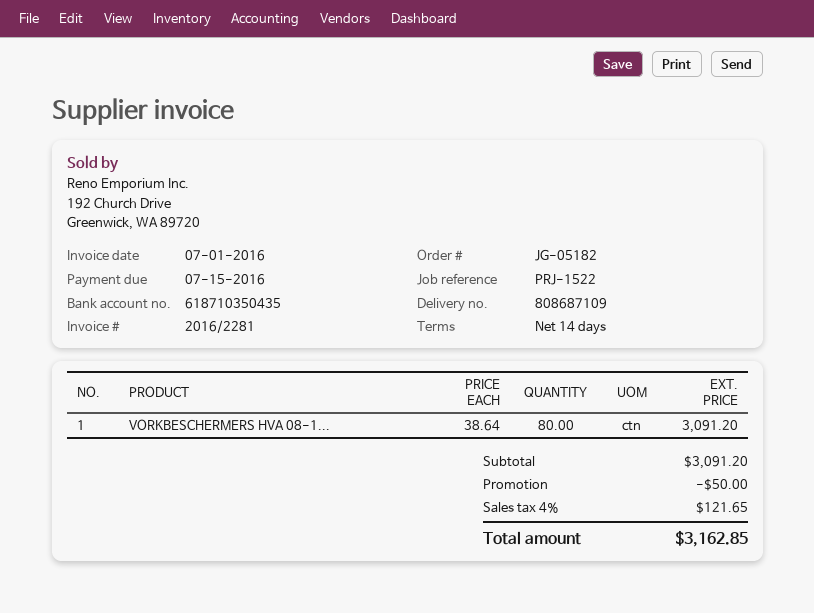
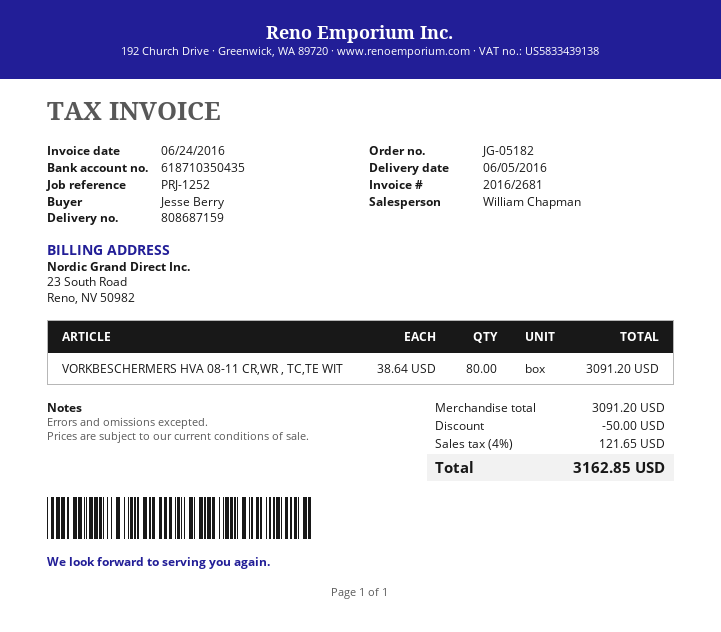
delivery note number: 808687109 -> 808687159
invoice number: 2016/2281 -> 2016/2681
invoice date: 2016-07-01 -> 2016-06-24
reference: PRJ-1522 -> PRJ-1252

